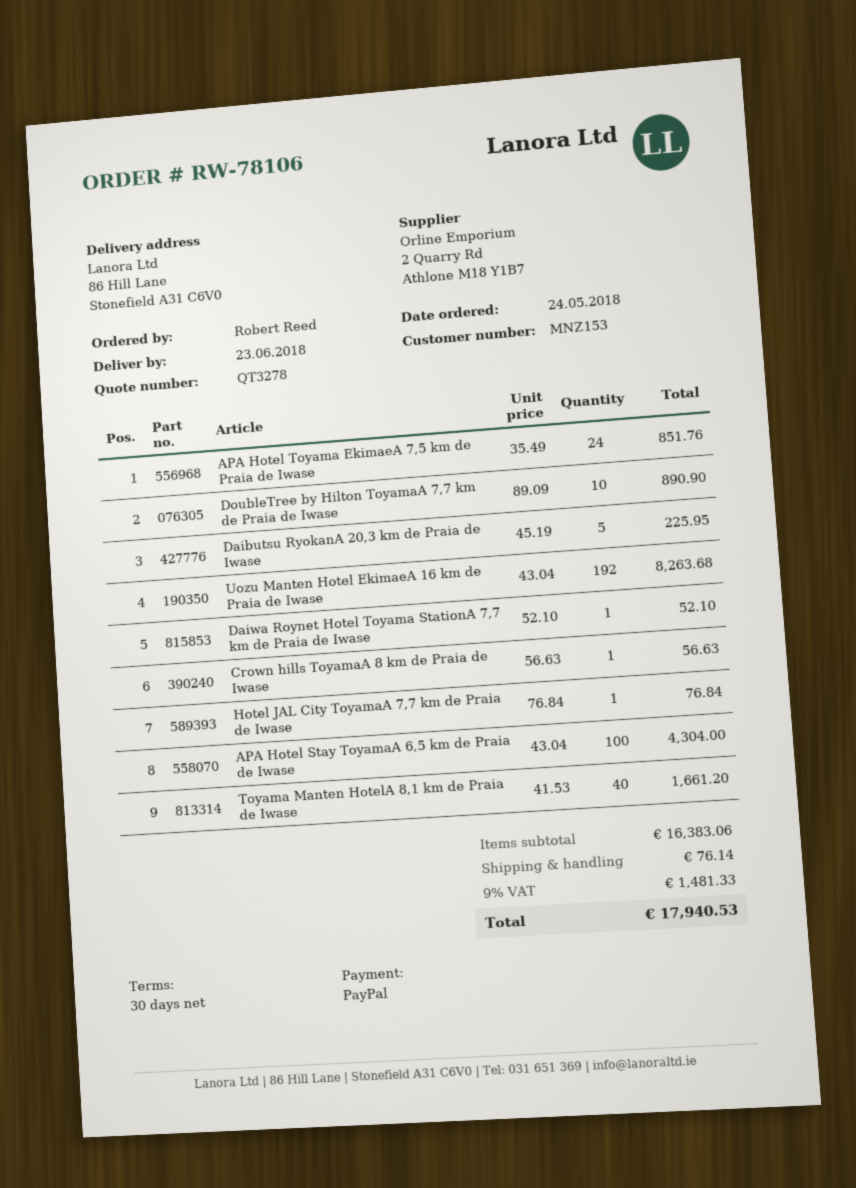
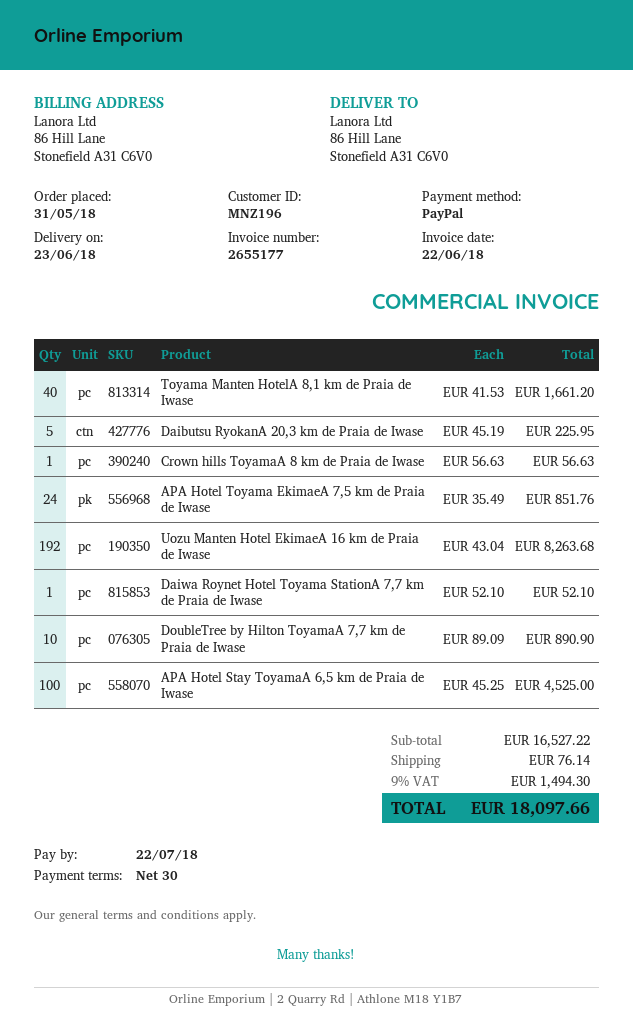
order date: 2018-05-24 -> 2018-05-31
customer number: MNZ153 -> MNZ196
Hotel JAL City ToyamaA 7,7 km de Praia de Iwase: 1 x 76.84 = 76.84 -> none
APA Hotel Stay ToyamaA 6,5 km de Praia de Iwase: 100 x 43.04 = 4304.00 -> 100 x 45.25 = 4525.00
subtotal: 16383.06 -> 16527.22
tax: 9% = 1481.33 -> 9% = 1494.30
total: 17940.53 -> 18097.66

